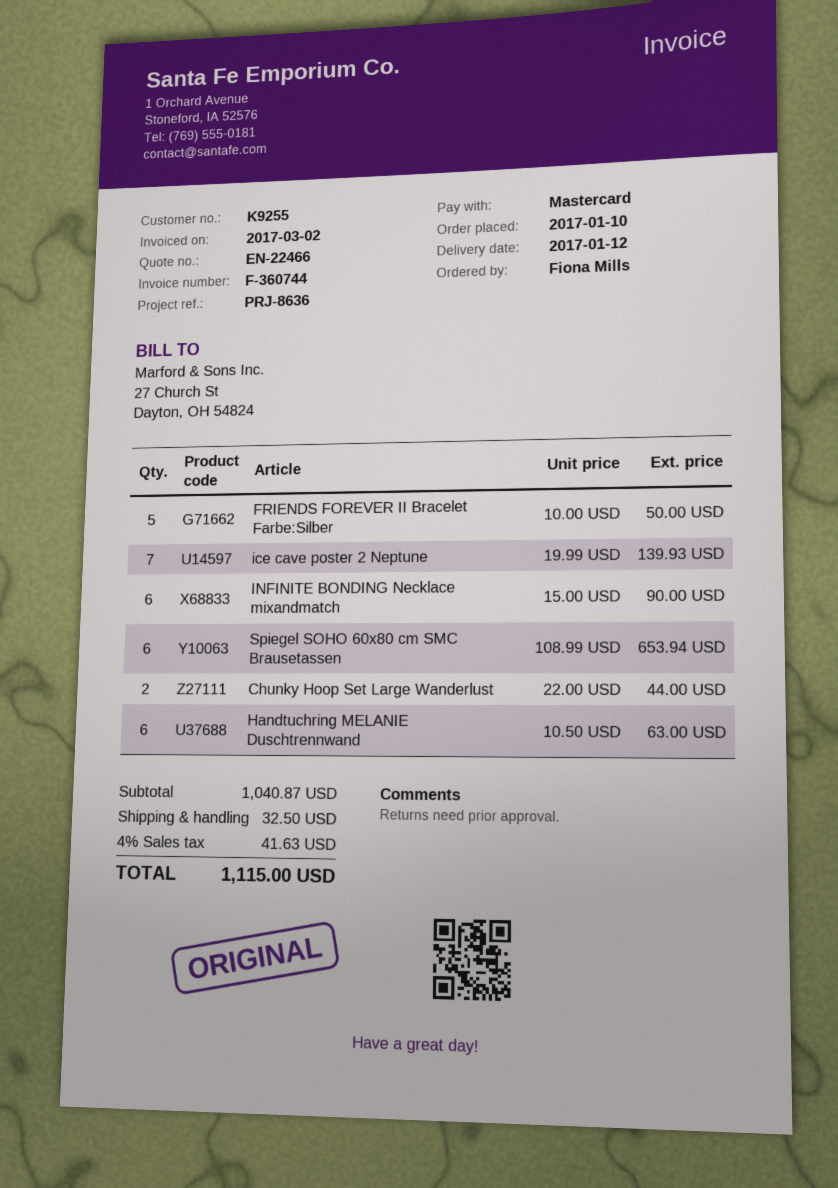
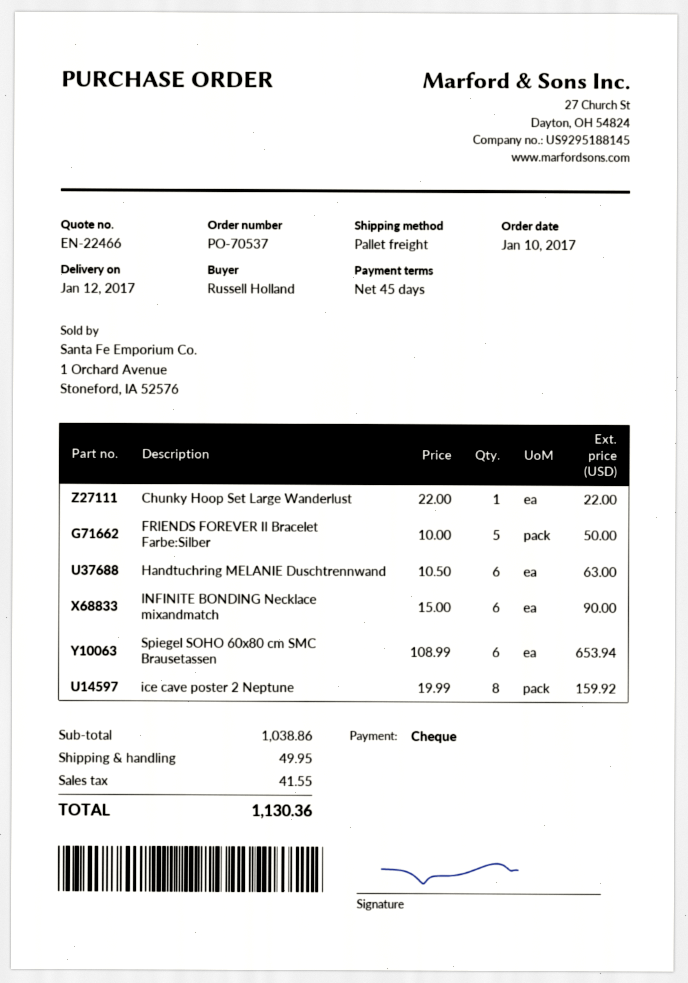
ordered by: Fiona Mills -> Russell Holland
payment method: Mastercard -> cheque
ice cave poster 2 Neptune: 7 x 19.99 = 139.93 -> 8 x 19.99 = 159.92
Chunky Hoop Set Large Wanderlust: 2 x 22.00 = 44.00 -> 1 x 22.00 = 22.00
subtotal: 1040.87 -> 1038.86
shipping: 32.50 -> 49.95
tax: 41.63 -> 41.55
total: 1115.00 -> 1130.36

